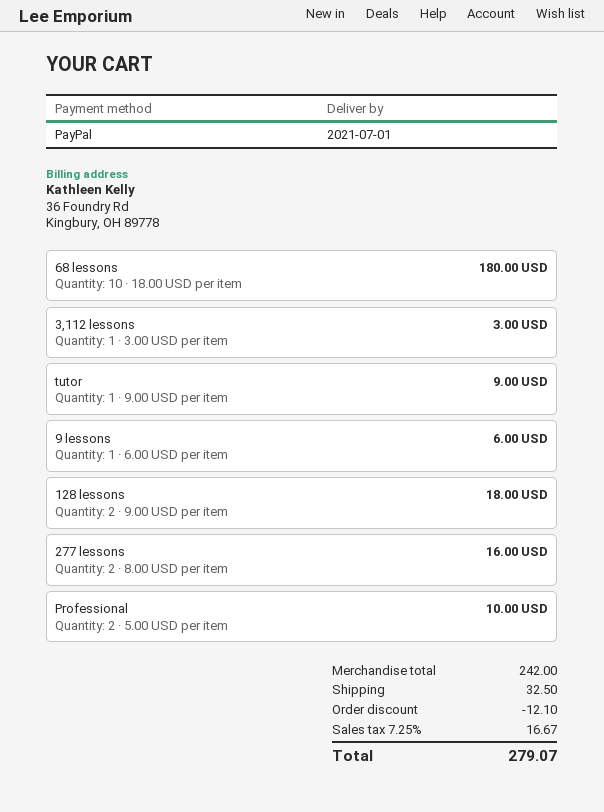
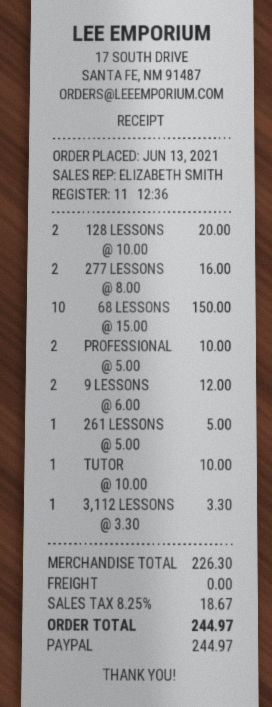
68 lessons: 10 x 18.00 = 180.00 -> 10 x 15.00 = 150.00
3,112 lessons: 1 x 3.00 = 3.00 -> 1 x 3.30 = 3.30
tutor: 1 x 9.00 = 9.00 -> 1 x 10.00 = 10.00
9 lessons: 1 x 6.00 = 6.00 -> 2 x 6.00 = 12.00
128 lessons: 2 x 9.00 = 18.00 -> 2 x 10.00 = 20.00
261 LESSONS: none -> 1 x 5.00 = 5.00
subtotal: 242.00 -> 226.30
discount: 12.10 -> none
shipping: 32.50 -> 0.00
tax: 7.25% = 16.67 -> 8.25% = 18.67
total: 279.07 -> 244.97

